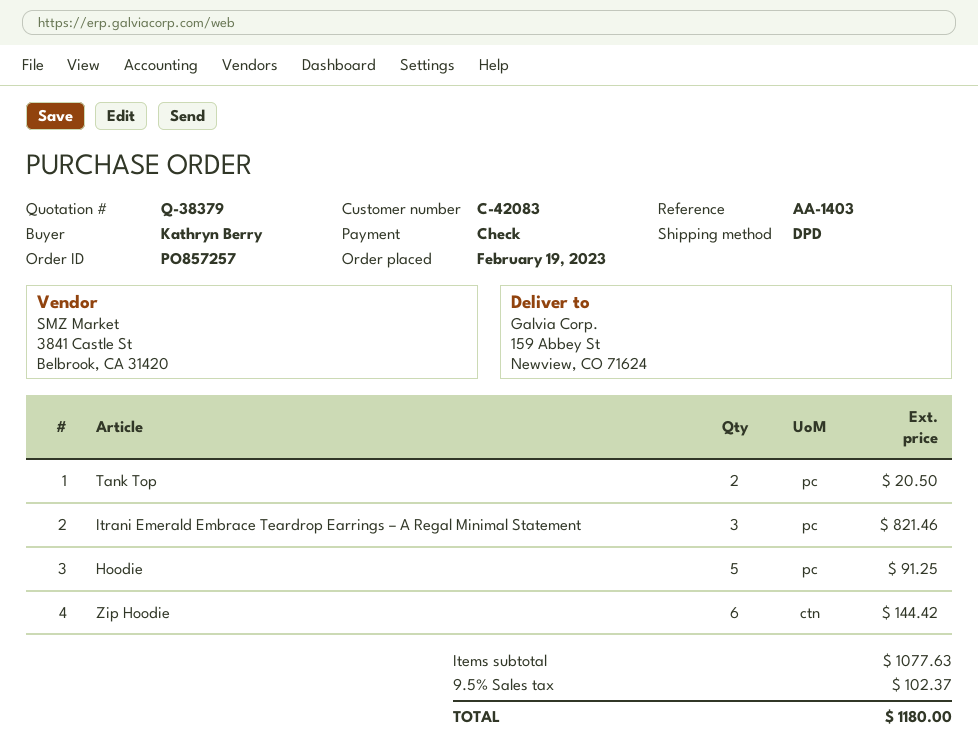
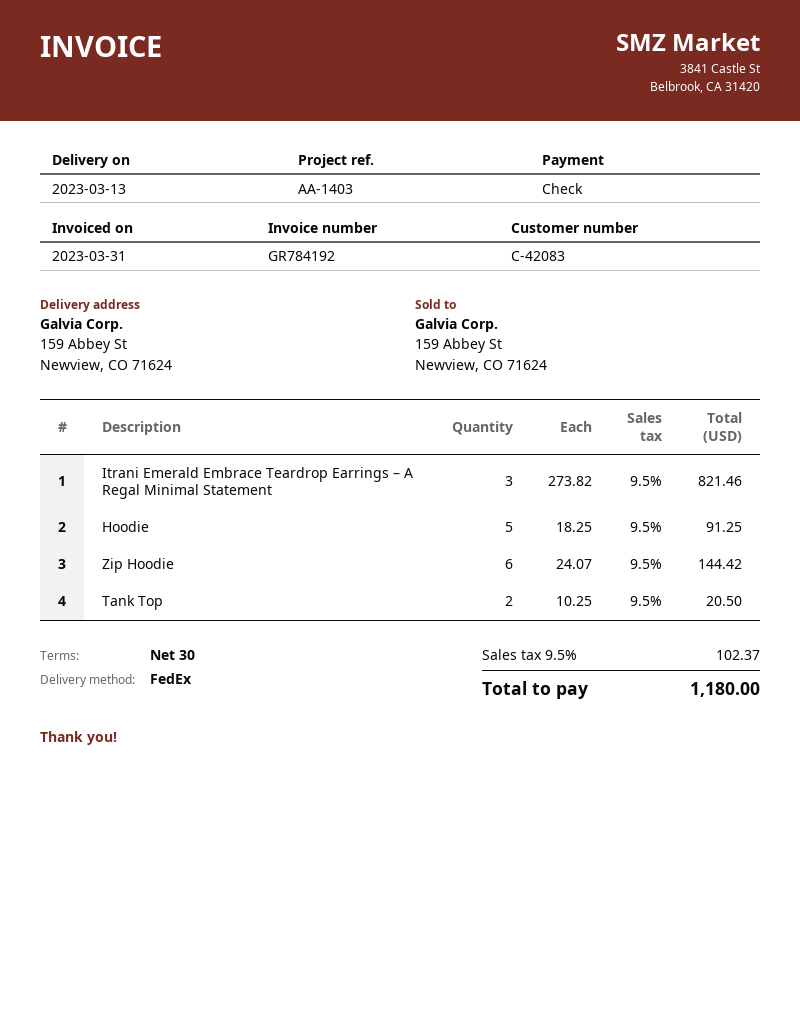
shipping method: DPD -> FedEx

